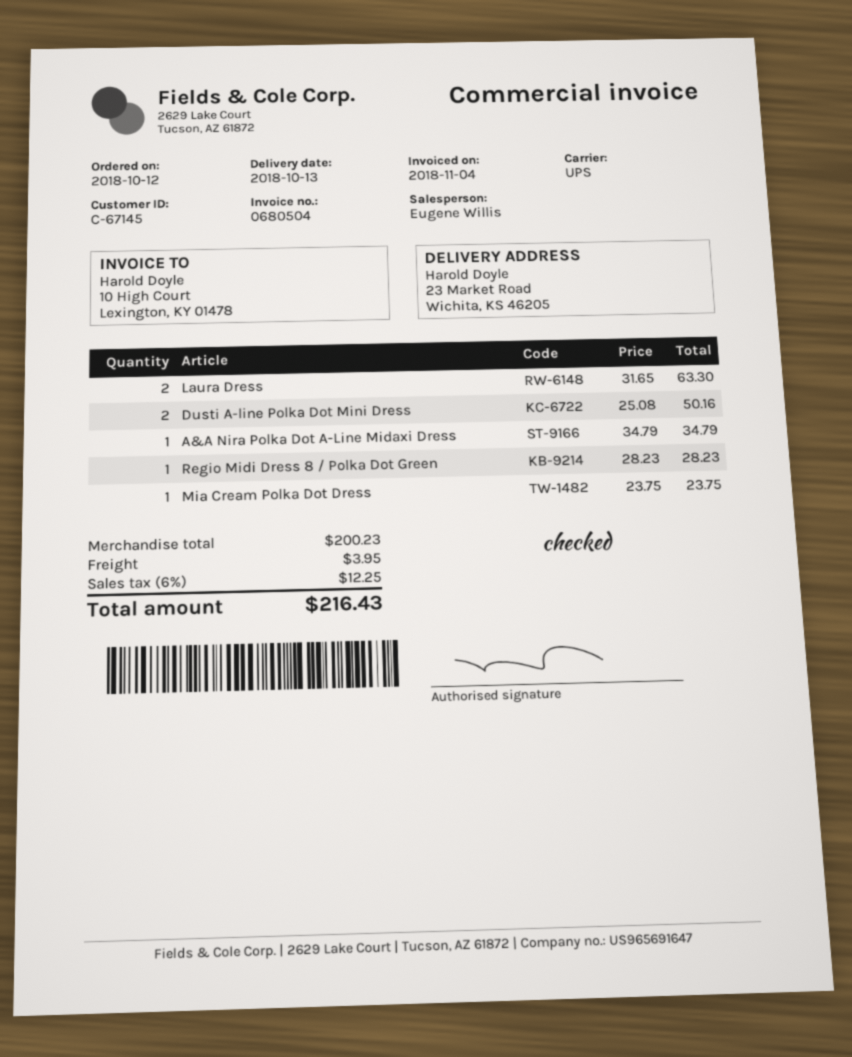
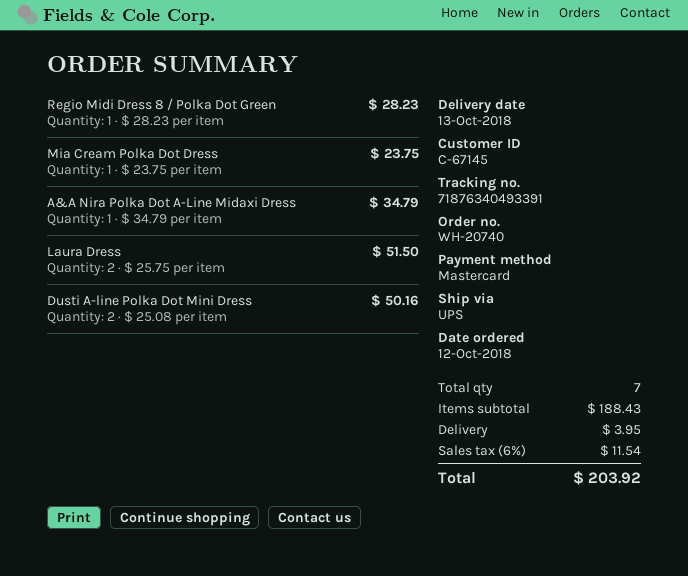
Laura Dress: 2 x 31.65 = 63.30 -> 2 x 25.75 = 51.50
subtotal: 200.23 -> 188.43
tax: 6% = 12.25 -> 6% = 11.54
total: 216.43 -> 203.92

